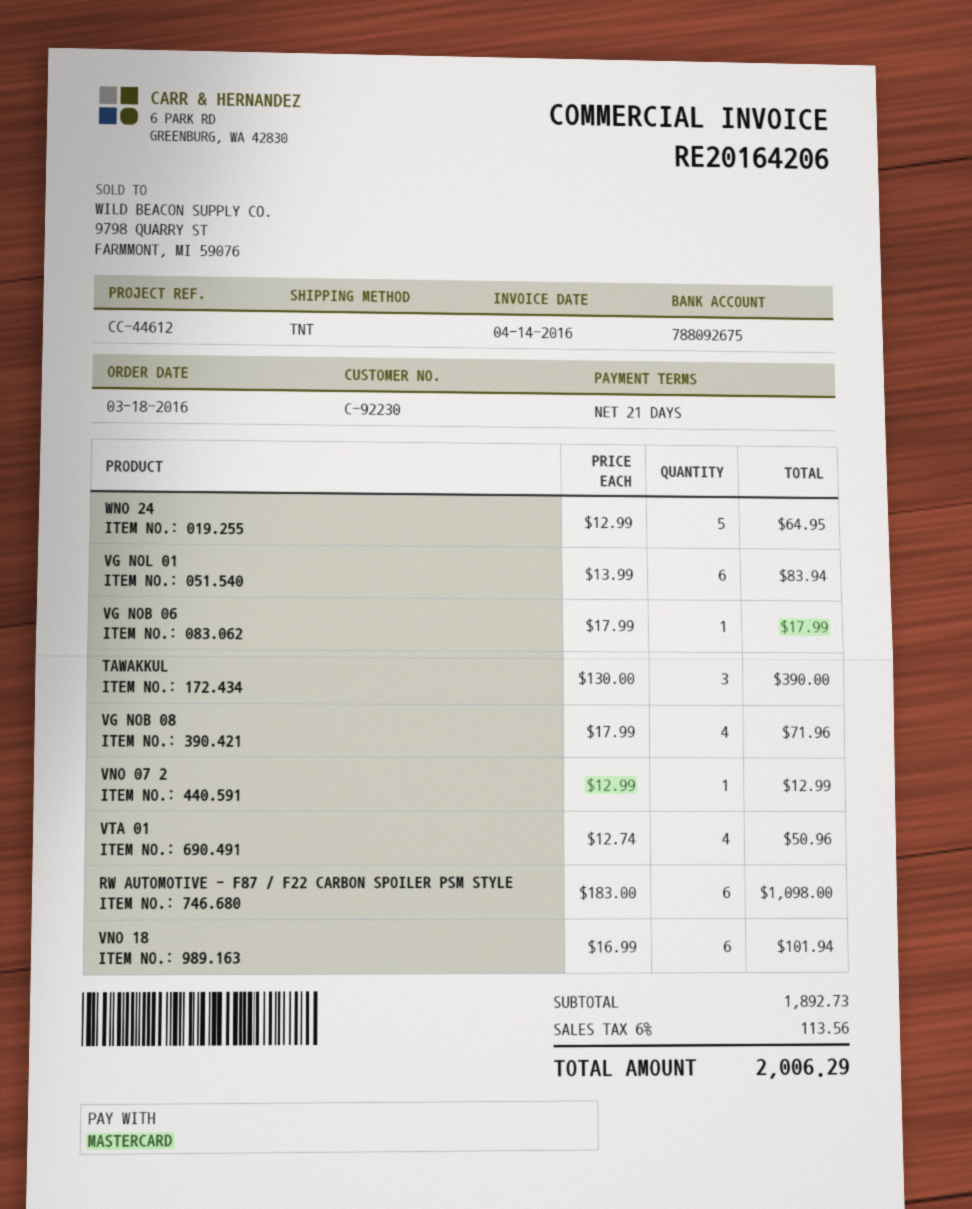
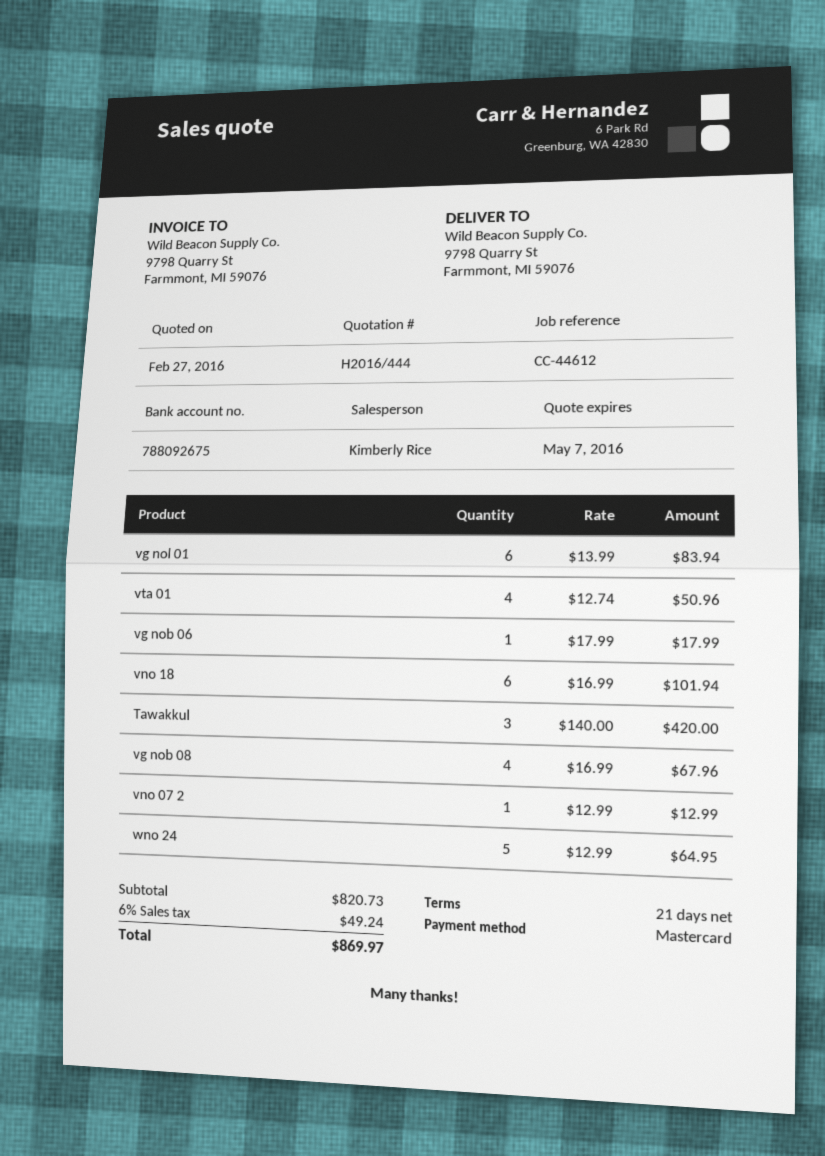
TAWAKKUL: 3 x 130.00 = 390.00 -> 3 x 140.00 = 420.00
VG NOB 08: 4 x 17.99 = 71.96 -> 4 x 16.99 = 67.96
RW AUTOMOTIVE - F87 / F22 CARBON SPOILER PSM STYLE: 6 x 183.00 = 1098.00 -> none
subtotal: 1892.73 -> 820.73
tax: 6% = 113.56 -> 6% = 49.24
total: 2006.29 -> 869.97

